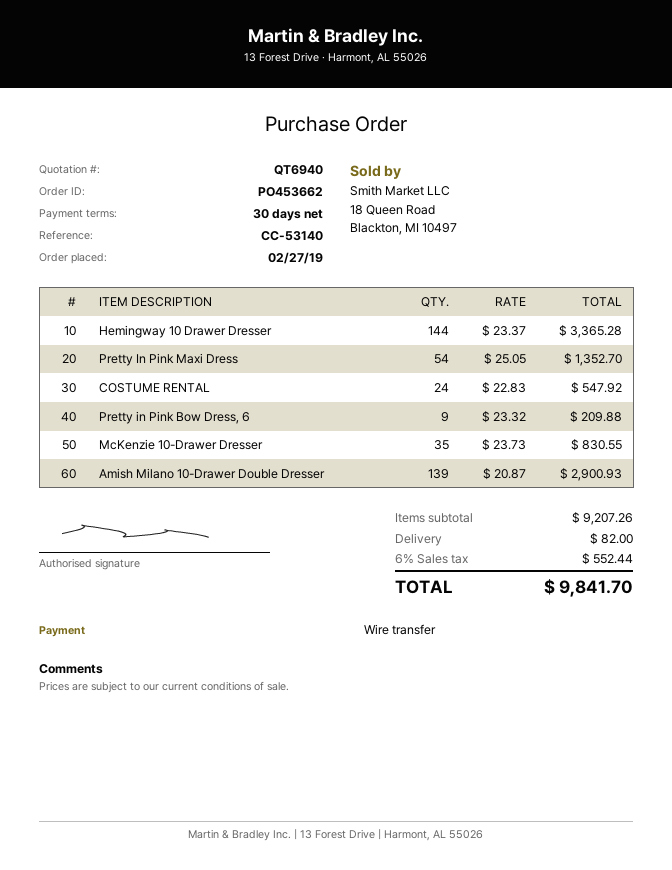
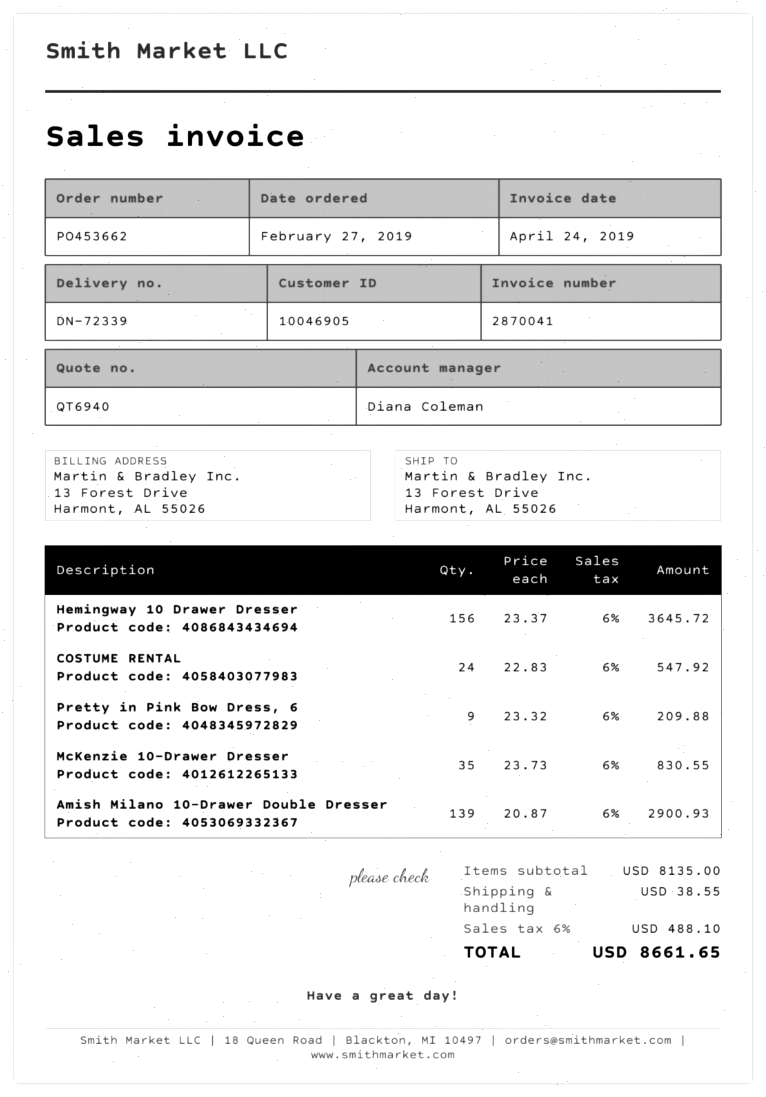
Hemingway 10 Drawer Dresser: 144 x 23.37 = 3365.28 -> 156 x 23.37 = 3645.72
Pretty In Pink Maxi Dress: 54 x 25.05 = 1352.70 -> none
subtotal: 9207.26 -> 8135.00
shipping: 82.00 -> 38.55
tax: 6% = 552.44 -> 6% = 488.10
total: 9841.70 -> 8661.65

